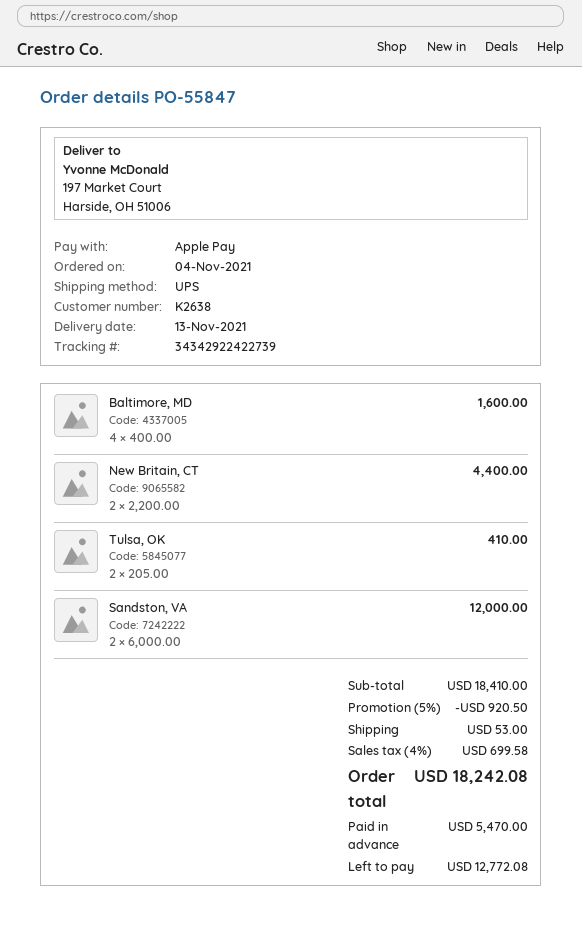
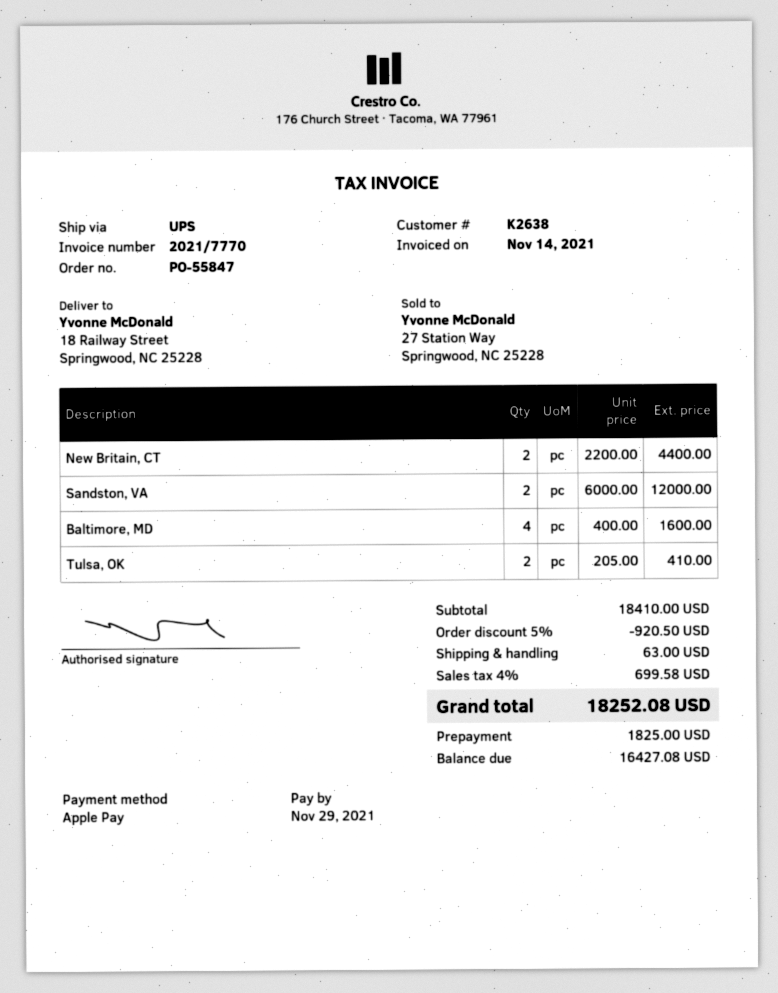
ship to: 197 Market Court, Harside, OH 51006 -> 18 Railway Street, Springwood, NC 25228
shipping: 53.00 -> 63.00
total: 18242.08 -> 18252.08
deposit: 5470.00 -> 1825.00
balance: 12772.08 -> 16427.08

